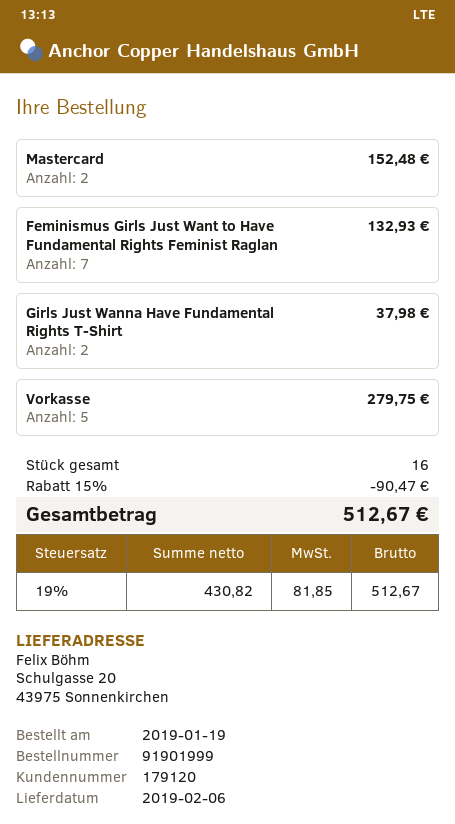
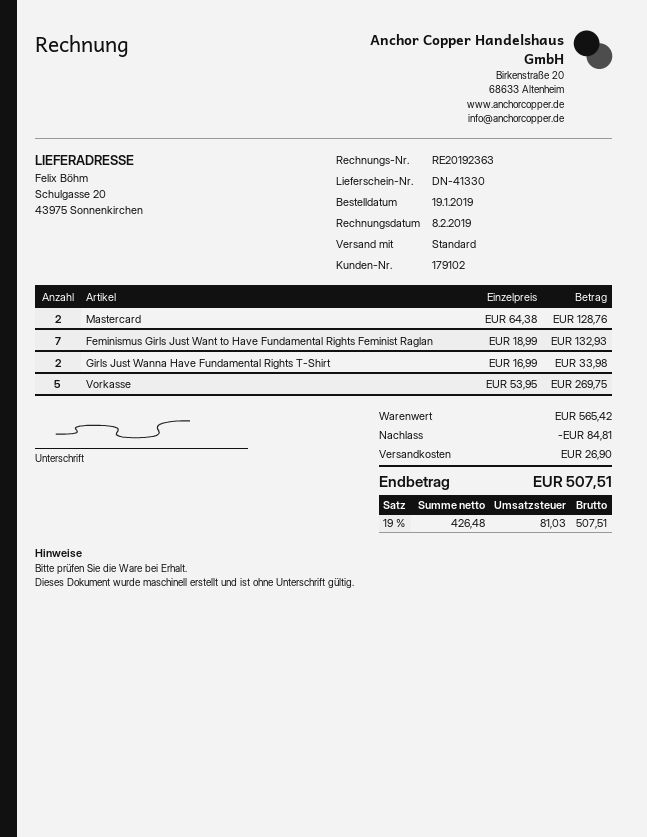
customer number: 179120 -> 179102
Mastercard: 2 for 152.48 -> 2 for 128.76
Girls Just Wanna Have Fundamental Rights T-Shirt: 2 for 37.98 -> 2 for 33.98
Vorkasse: 5 for 279.75 -> 5 for 269.75
discount: 90.47 -> 84.81
shipping: none -> 26.90
net: 430.82 -> 426.48
tax: 19% = 81.85 -> 19% = 81.03
total: 512.67 -> 507.51

